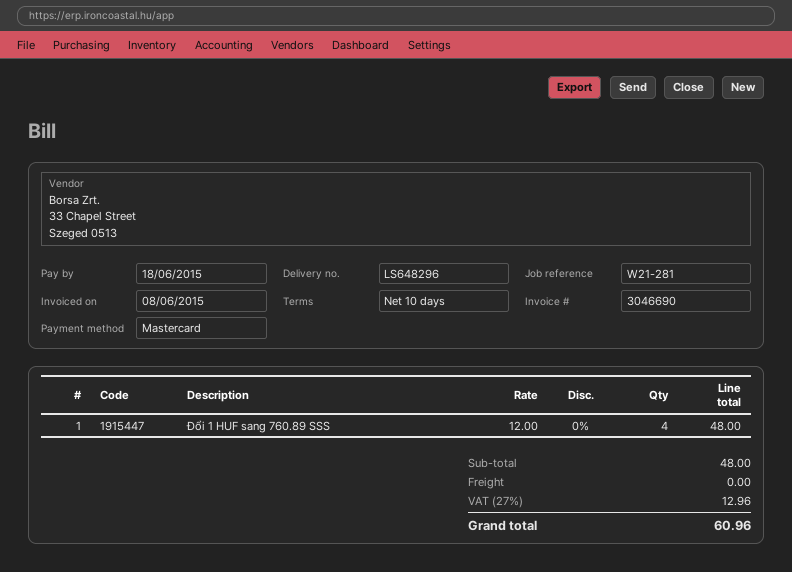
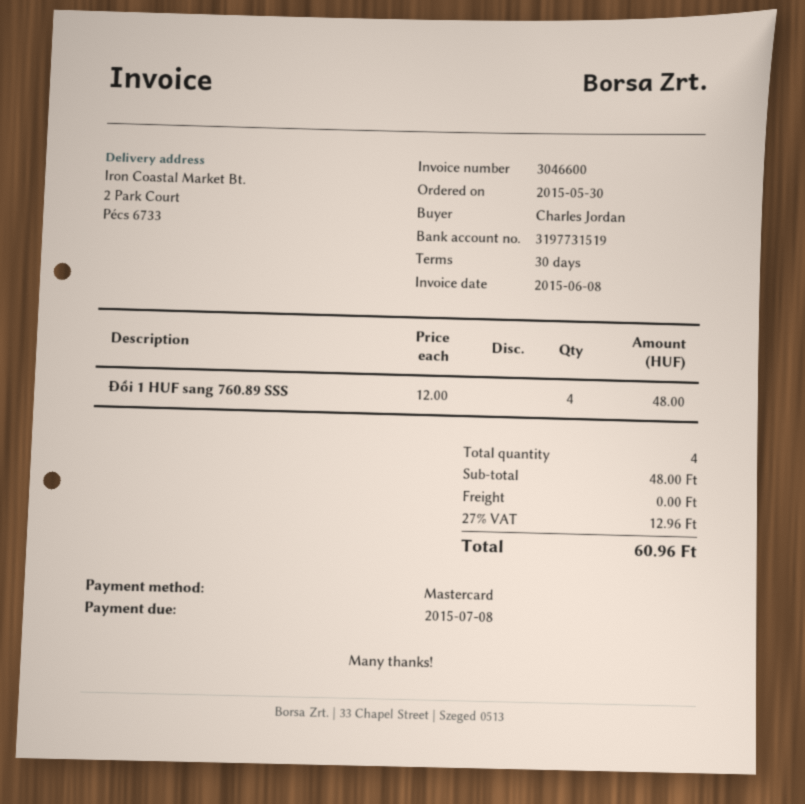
invoice number: 3046690 -> 3046600
payment terms: 10 days -> 30 days
due date: 2015-06-18 -> 2015-07-08

